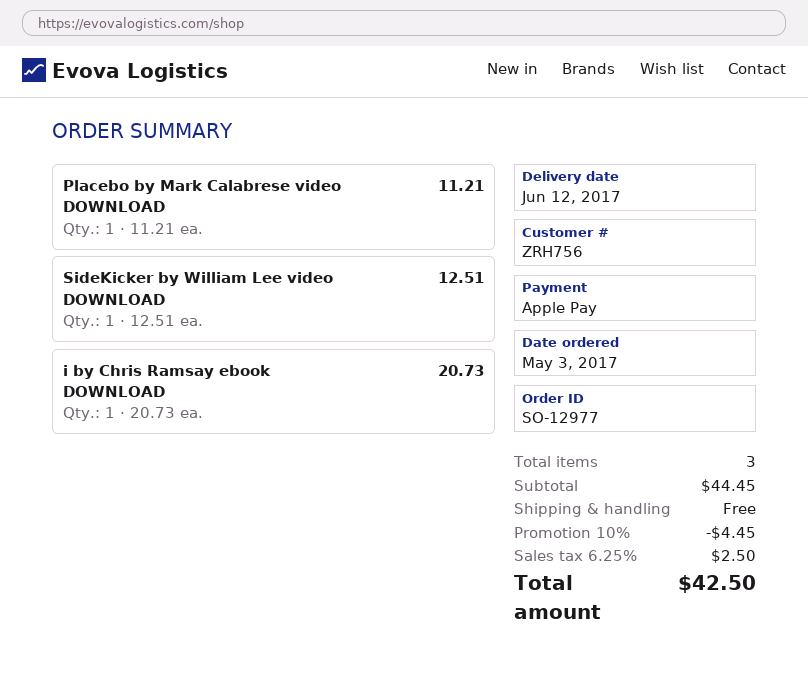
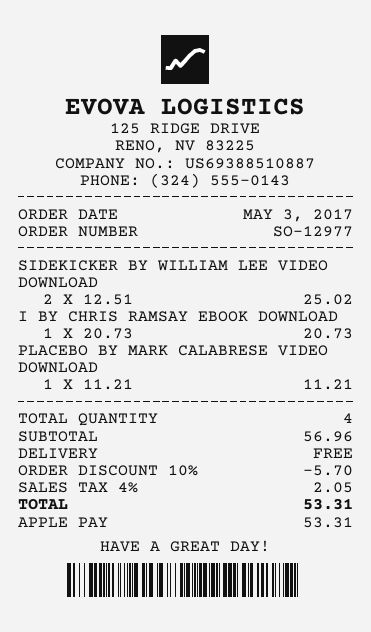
SideKicker by William Lee video DOWNLOAD: 1 x 12.51 = 12.51 -> 2 x 12.51 = 25.02
total quantity: 3 -> 4
subtotal: 44.45 -> 56.96
discount: 10% = 4.45 -> 10% = 5.70
tax: 6.25% = 2.50 -> 4% = 2.05
total: 42.50 -> 53.31

